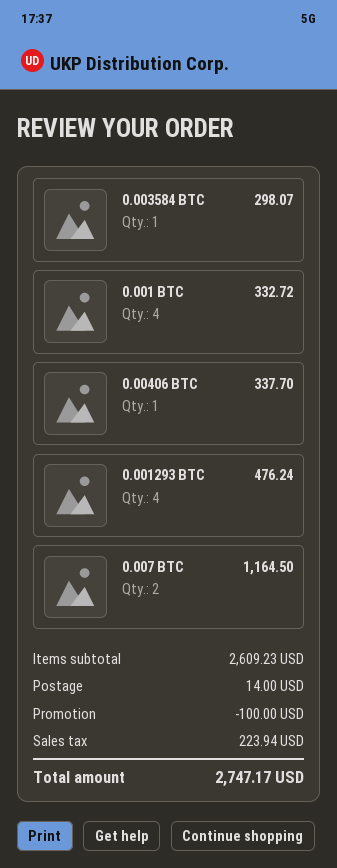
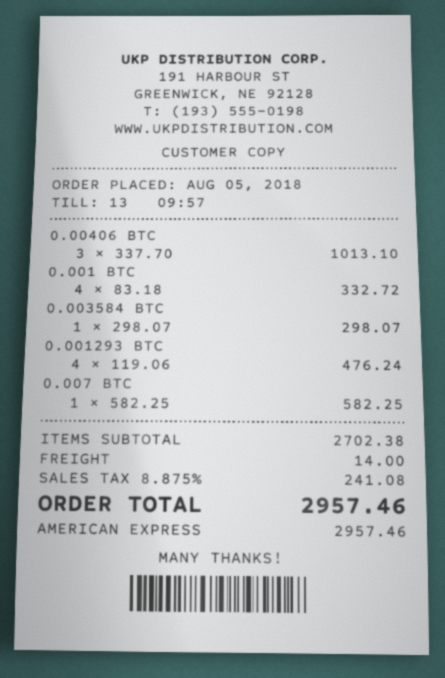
0.00406 BTC: 1 for 337.70 -> 3 for 1013.10
0.007 BTC: 2 for 1164.50 -> 1 for 582.25
subtotal: 2609.23 -> 2702.38
discount: 100.00 -> none
tax: 223.94 -> 241.08
total: 2747.17 -> 2957.46

